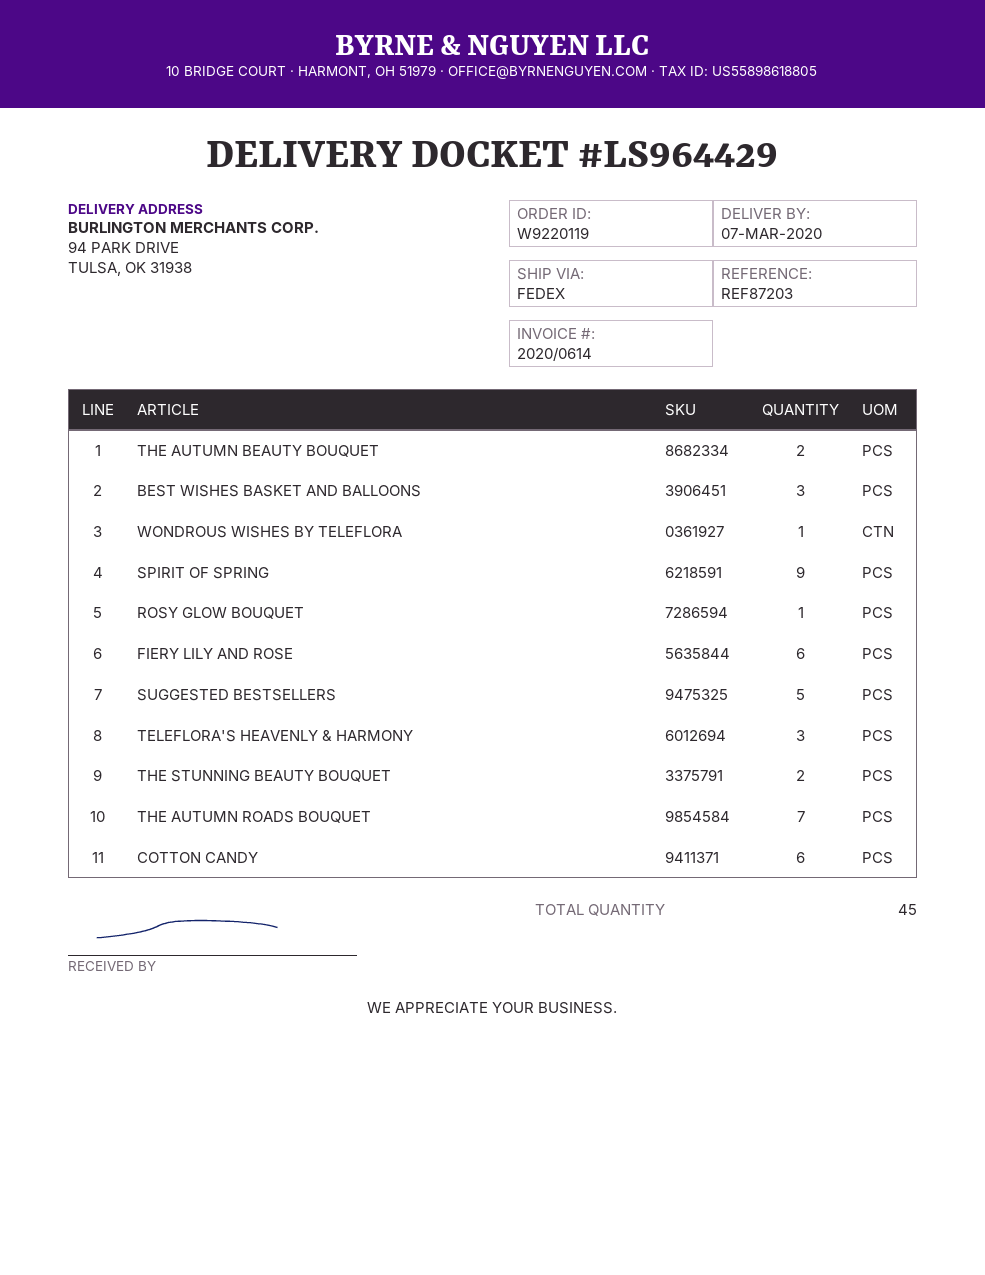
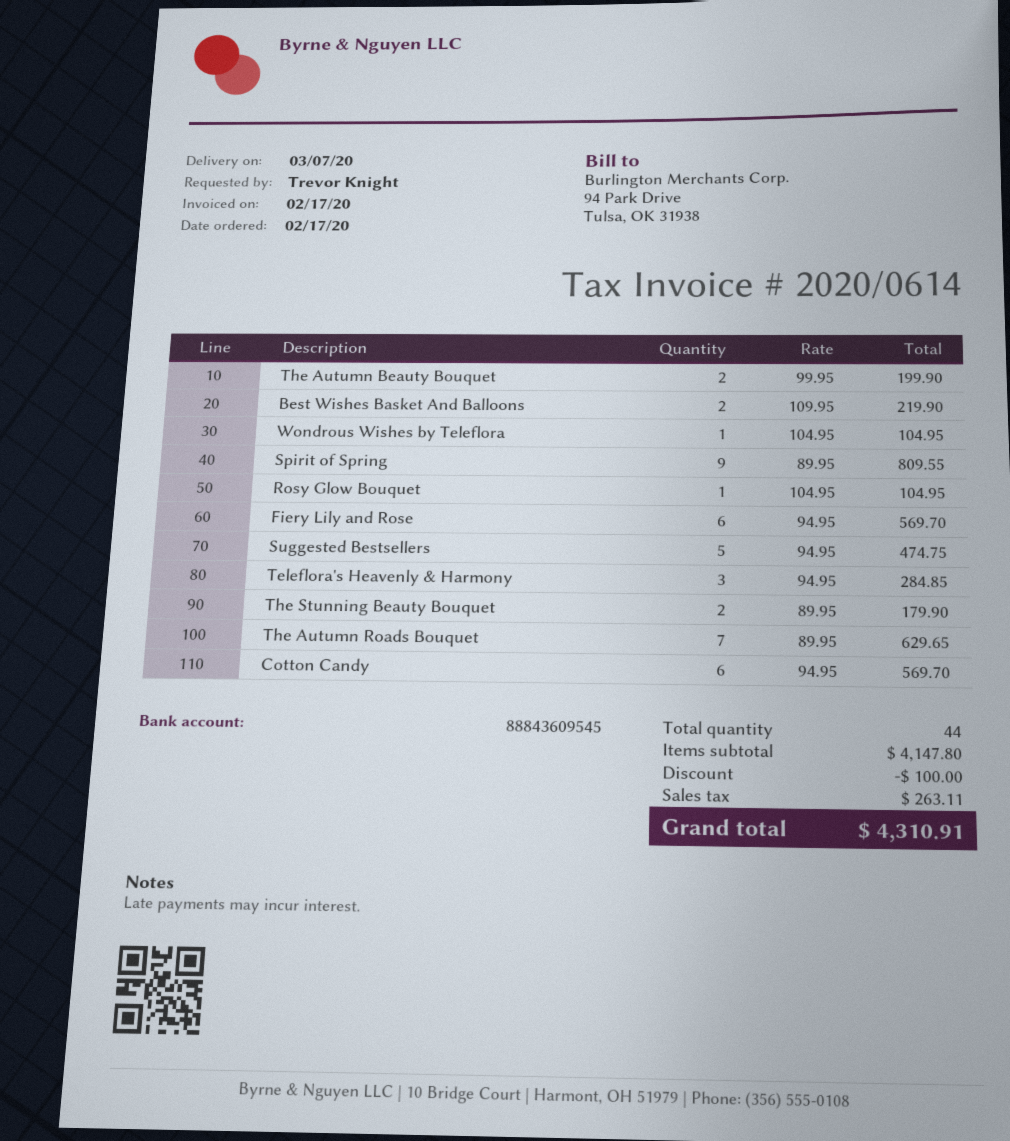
BEST WISHES BASKET AND BALLOONS: 3 -> 2
total quantity: 45 -> 44

